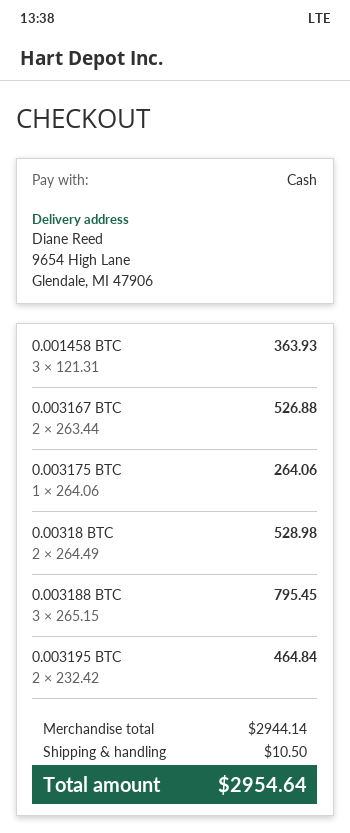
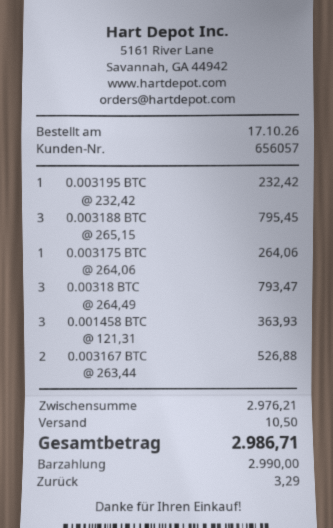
0.00318 BTC: 2 x 264.49 = 528.98 -> 3 x 264.49 = 793.47
0.003195 BTC: 2 x 232.42 = 464.84 -> 1 x 232.42 = 232.42
subtotal: 2944.14 -> 2976.21
total: 2954.64 -> 2986.71

